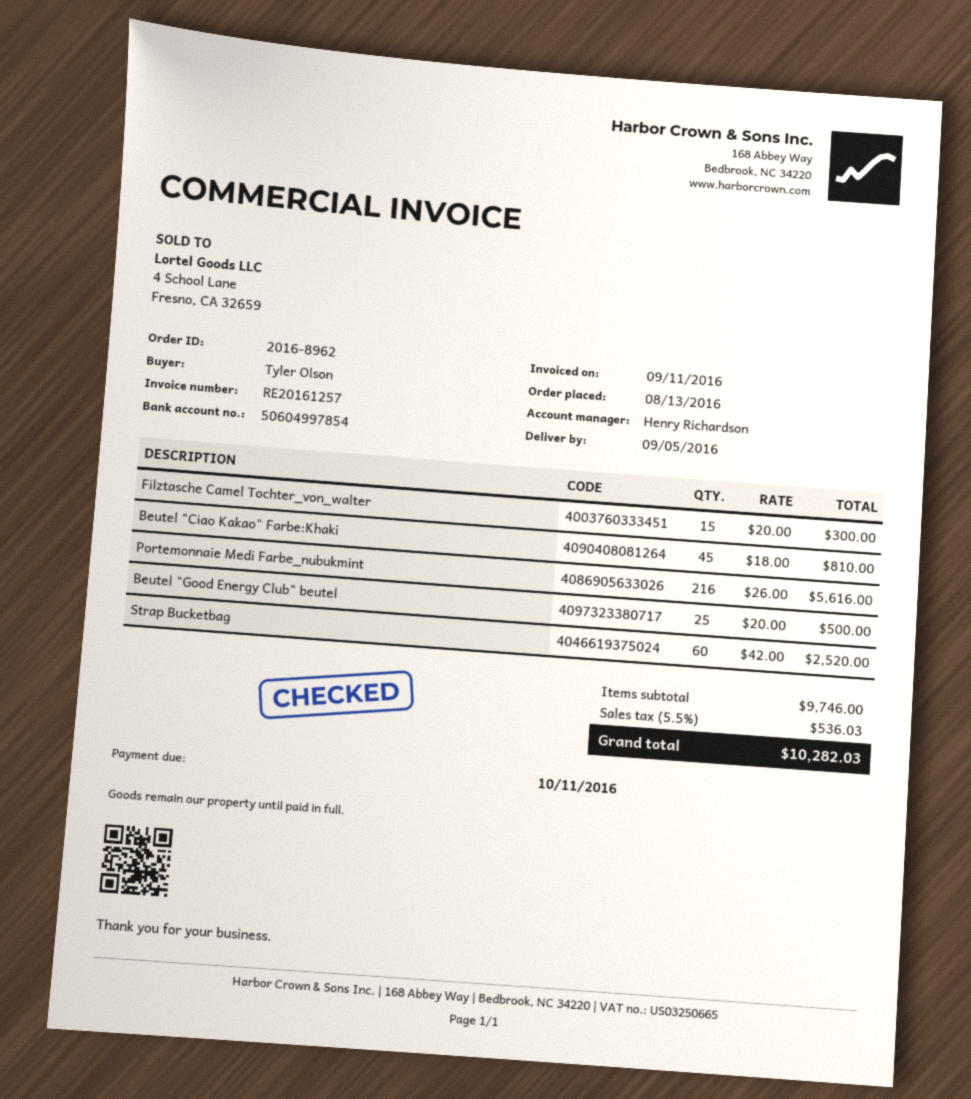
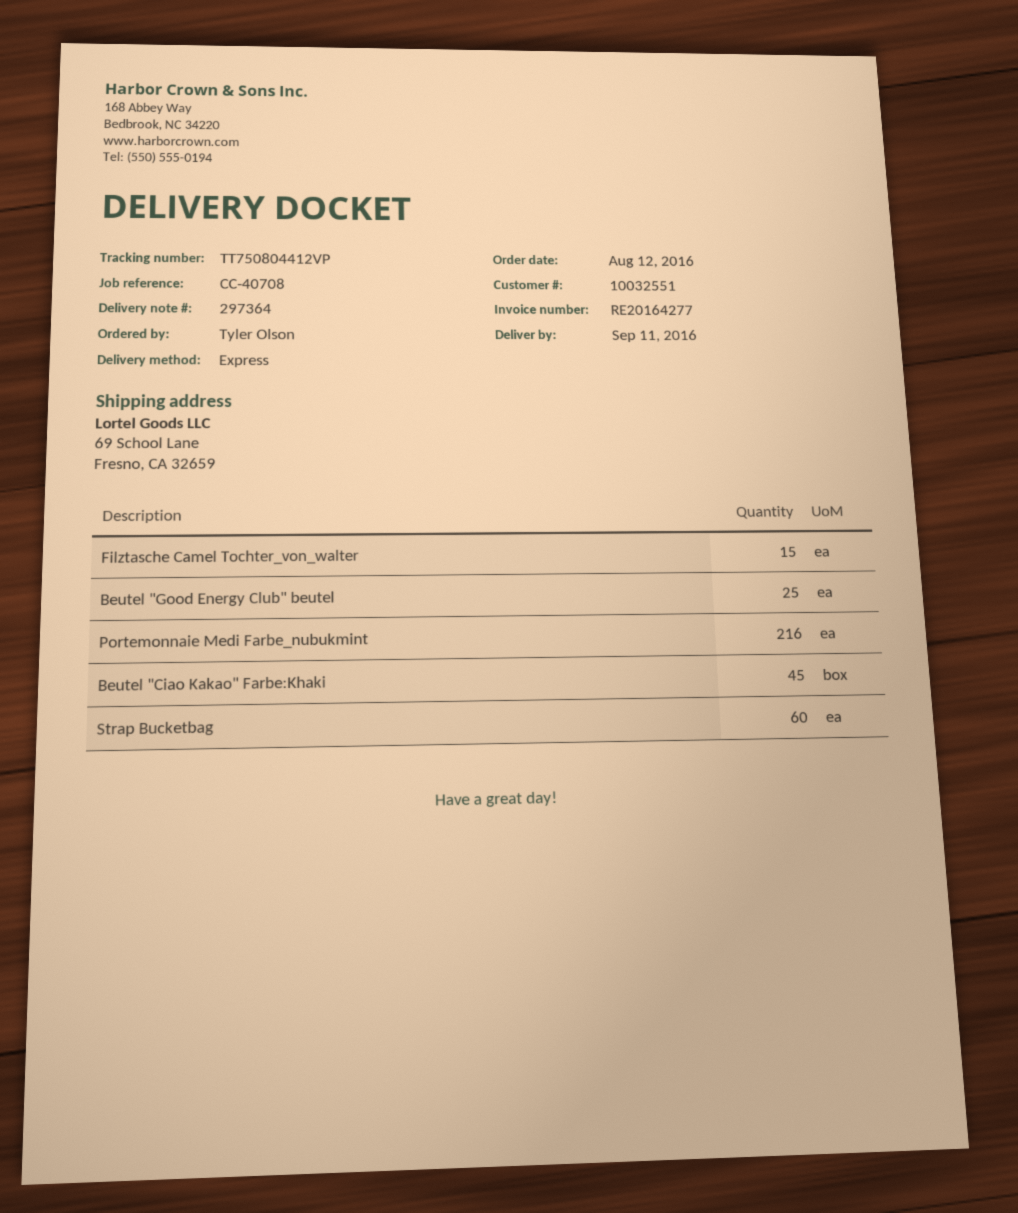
order date: 2016-08-13 -> 2016-08-12
delivery date: 2016-09-05 -> 2016-09-11
invoice number: RE20161257 -> RE20164277

